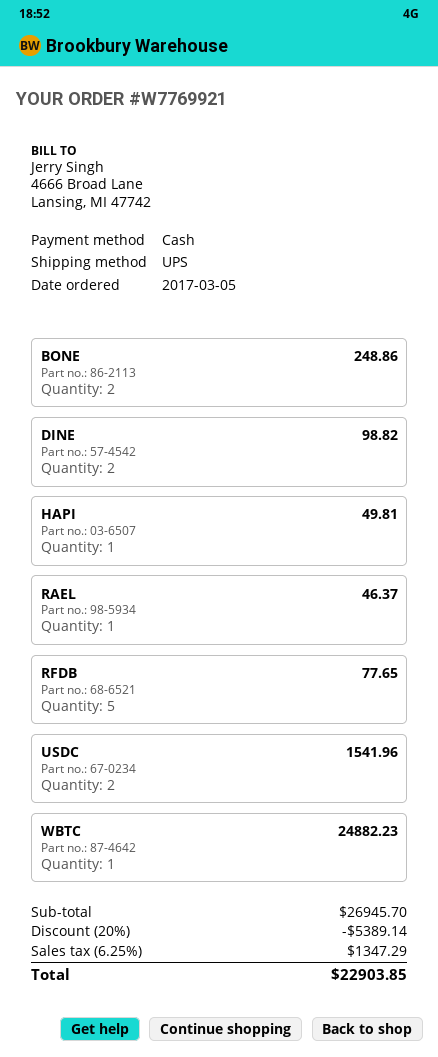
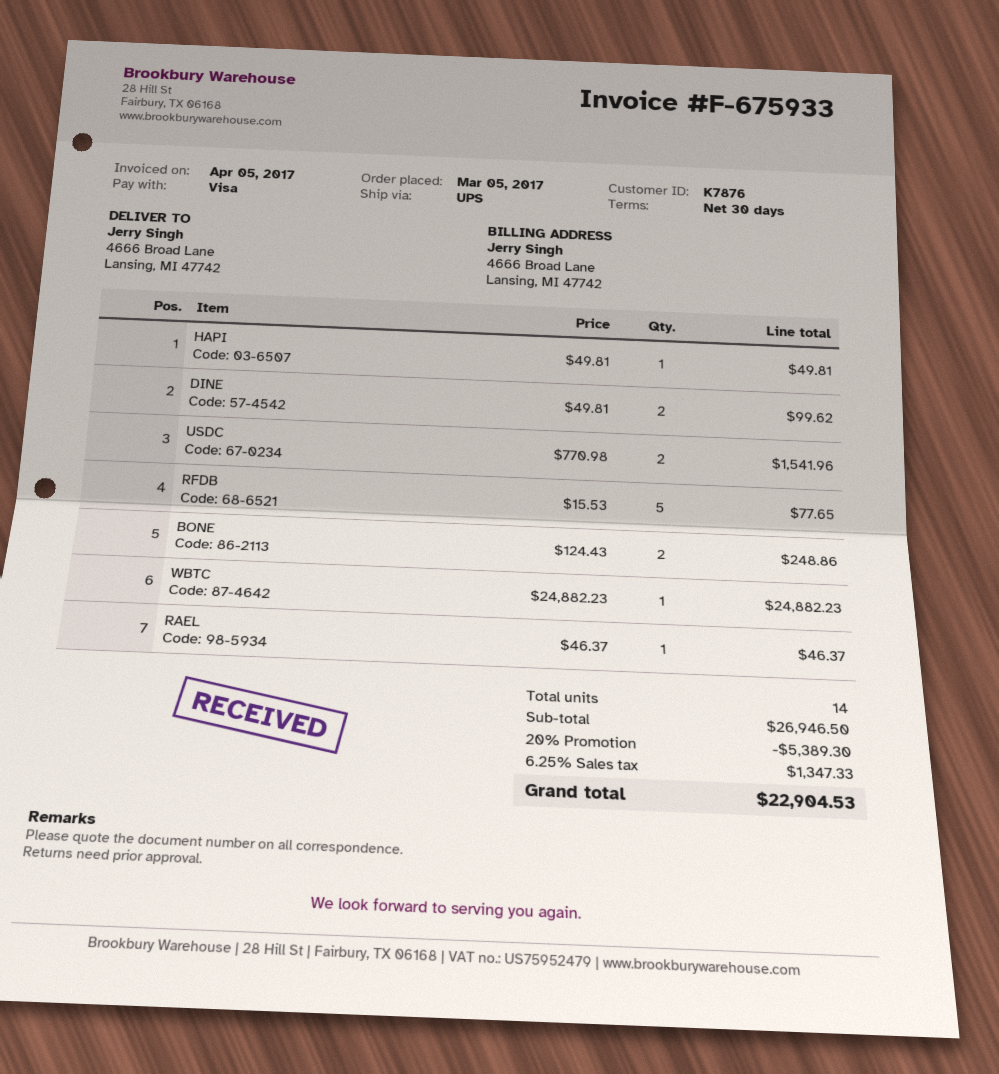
payment method: cash -> Visa
DINE: 2 for 98.82 -> 2 for 99.62
subtotal: 26945.70 -> 26946.50
discount: 20% = 5389.14 -> 20% = 5389.30
tax: 6.25% = 1347.29 -> 6.25% = 1347.33
total: 22903.85 -> 22904.53

